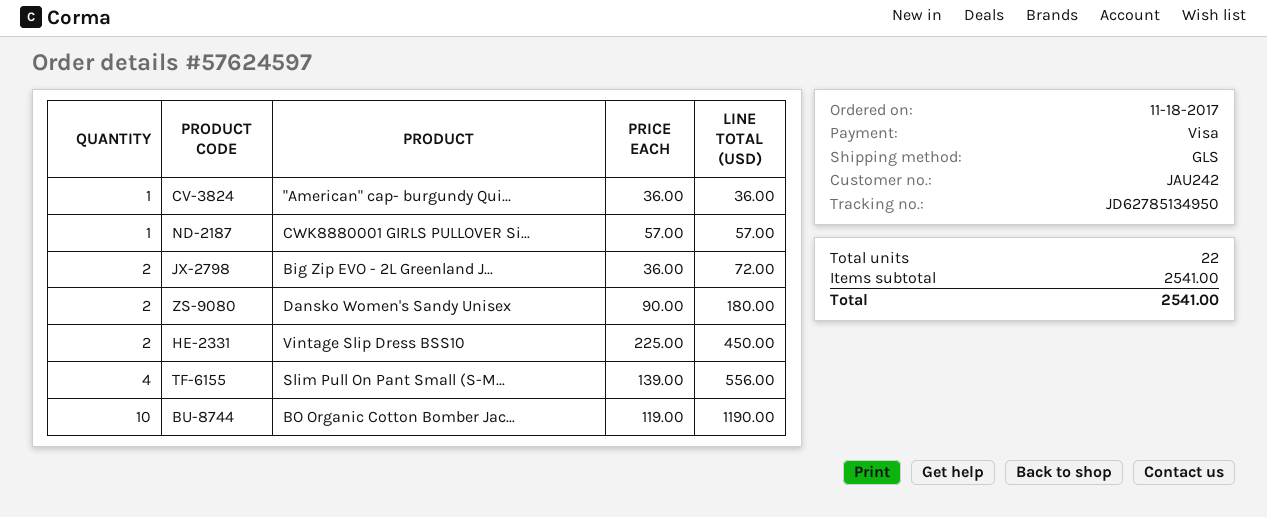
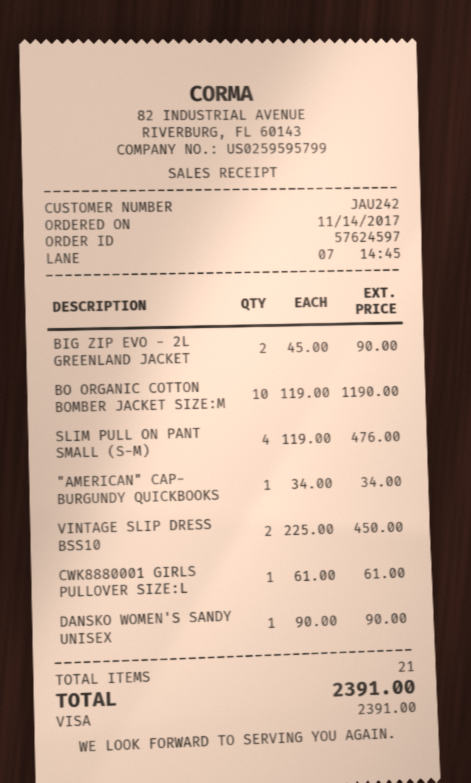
order date: 2017-11-18 -> 2017-11-14
"American" cap- burgundy Qui...: 1 x 36.00 = 36.00 -> 1 x 34.00 = 34.00
CWK8880001 GIRLS PULLOVER Si...: 1 x 57.00 = 57.00 -> 1 x 61.00 = 61.00
Big Zip EVO - 2L Greenland J...: 2 x 36.00 = 72.00 -> 2 x 45.00 = 90.00
Dansko Women's Sandy Unisex: 2 x 90.00 = 180.00 -> 1 x 90.00 = 90.00
Slim Pull On Pant Small (S-M...: 4 x 139.00 = 556.00 -> 4 x 119.00 = 476.00
total quantity: 22 -> 21
total: 2541.00 -> 2391.00

